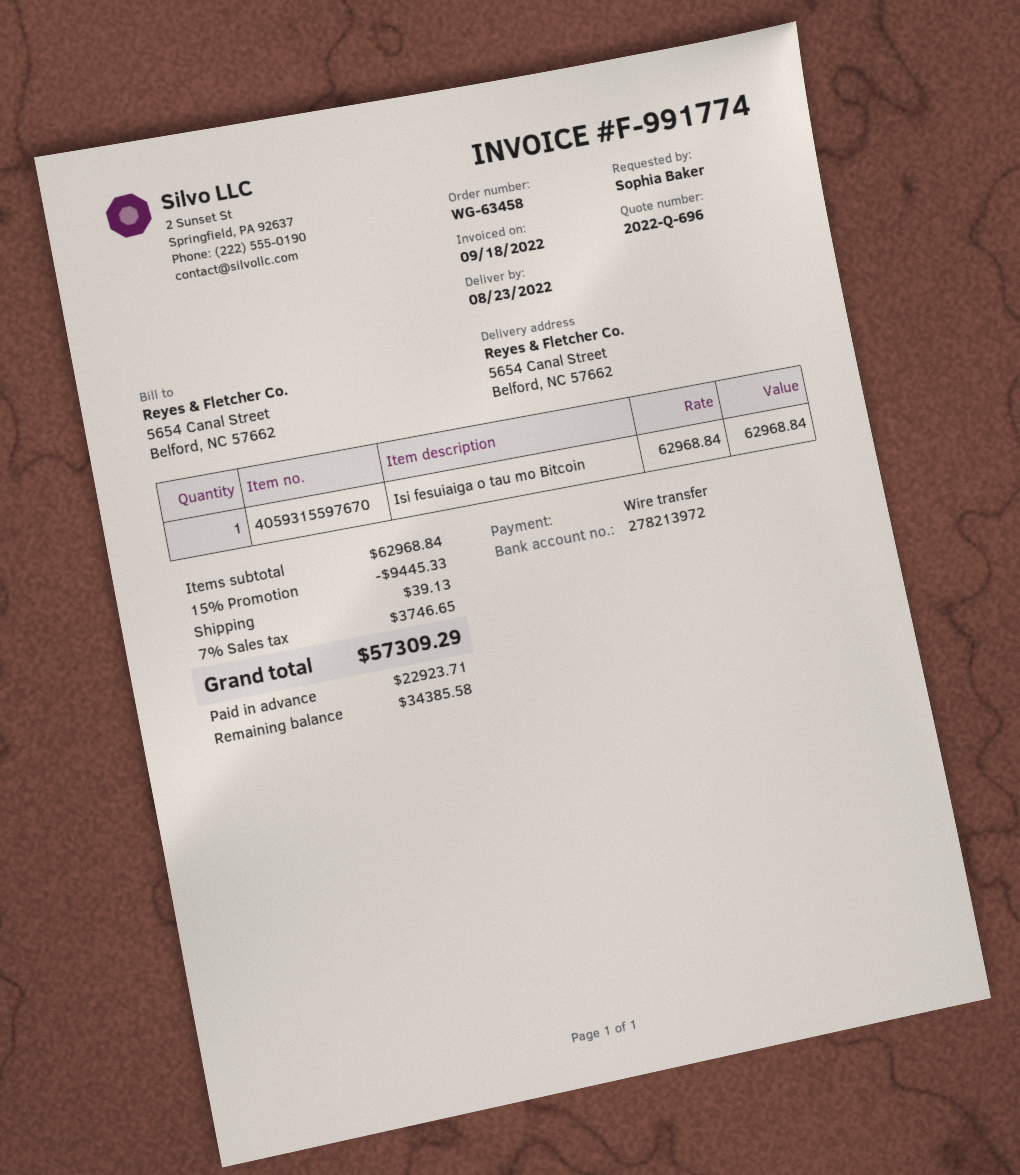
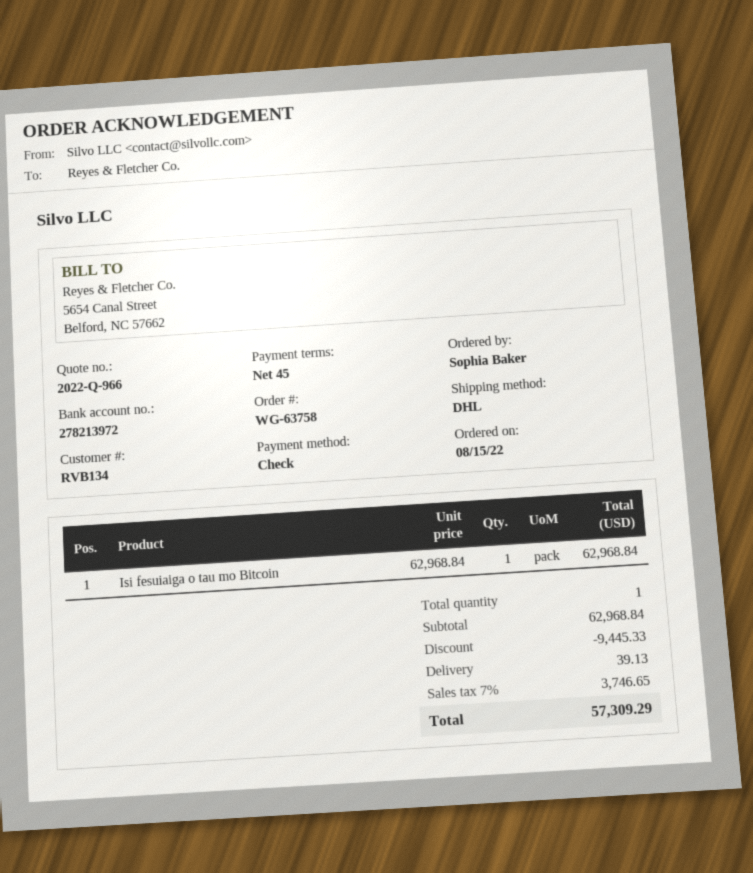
quote number: 2022-Q-696 -> 2022-Q-966
order number: WG-63458 -> WG-63758
payment method: bank transfer -> cheque

